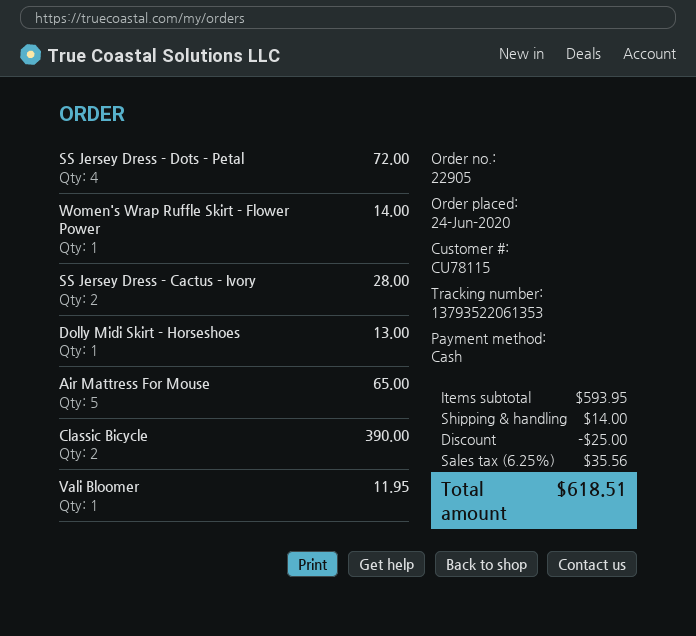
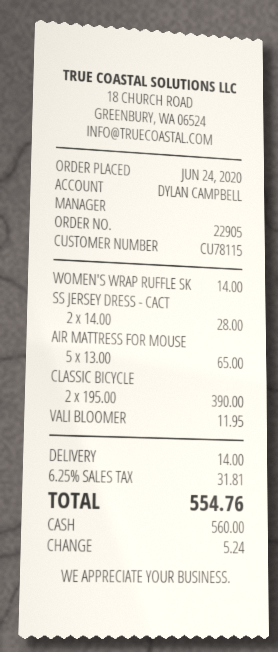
SS Jersey Dress - Dots - Petal: 4 for 72.00 -> none
Dolly Midi Skirt - Horseshoes: 1 for 13.00 -> none
discount: 25.00 -> none
tax: 6.25% = 35.56 -> 6.25% = 31.81
total: 618.51 -> 554.76

